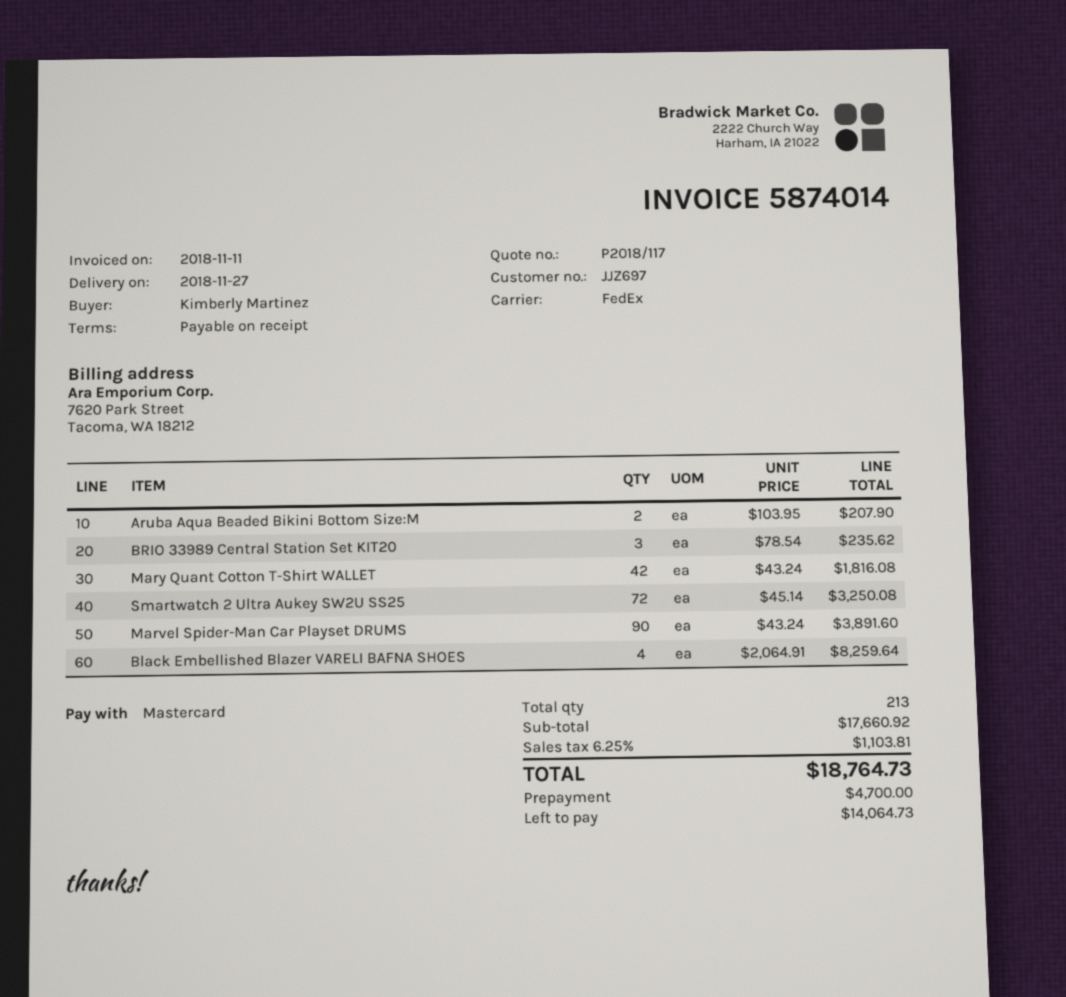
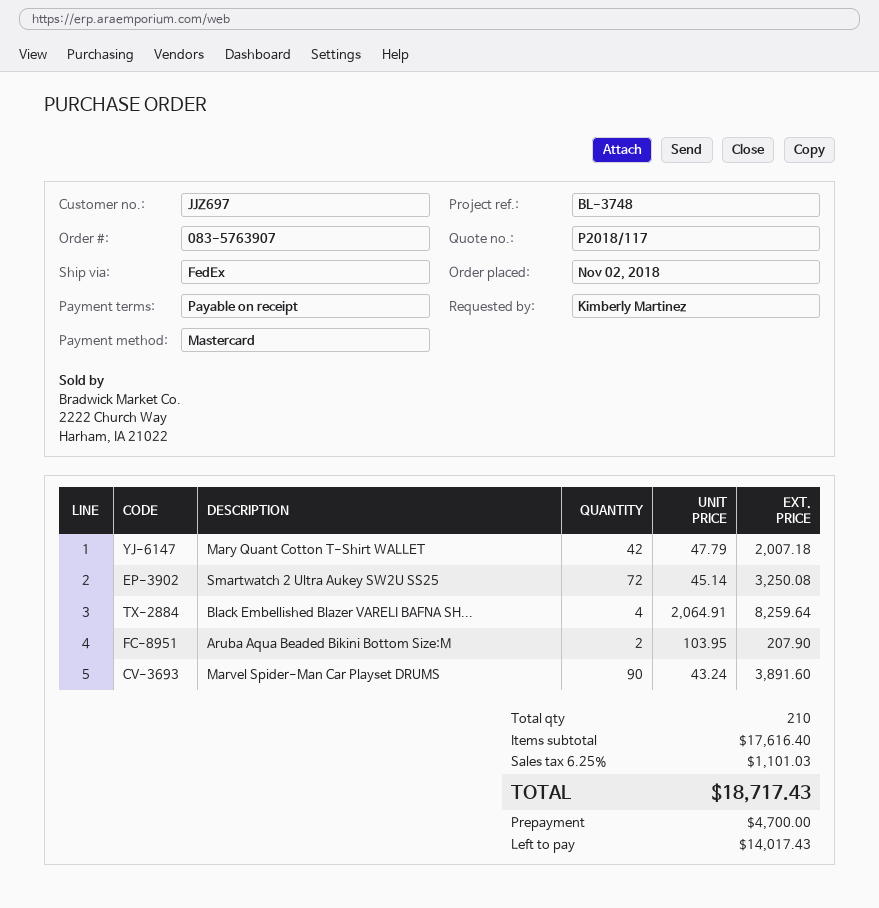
BRIO 33989 Central Station Set KIT20: 3 x 78.54 = 235.62 -> none
Mary Quant Cotton T-Shirt WALLET: 42 x 43.24 = 1816.08 -> 42 x 47.79 = 2007.18
total quantity: 213 -> 210
subtotal: 17660.92 -> 17616.40
tax: 6.25% = 1103.81 -> 6.25% = 1101.03
total: 18764.73 -> 18717.43
balance: 14064.73 -> 14017.43

